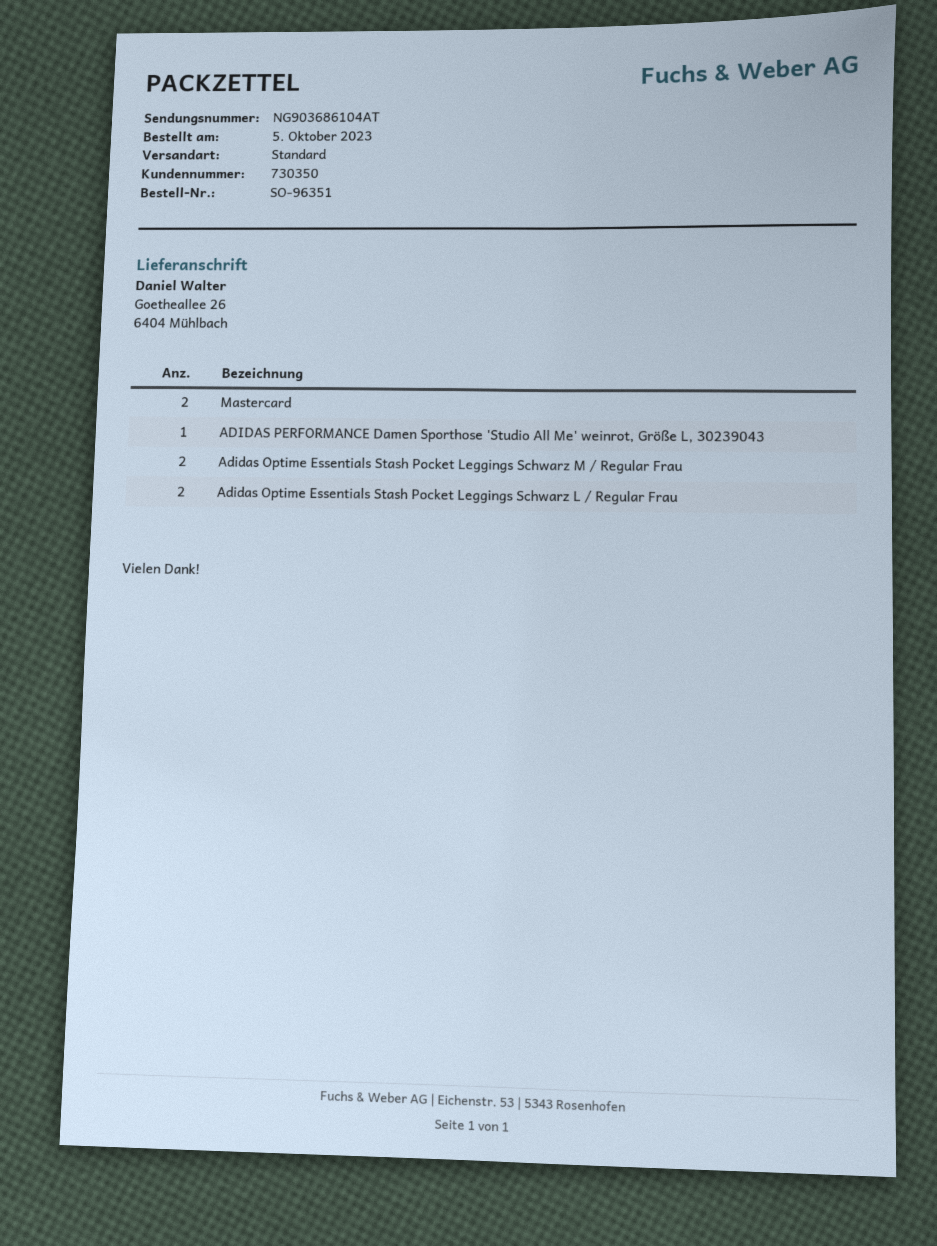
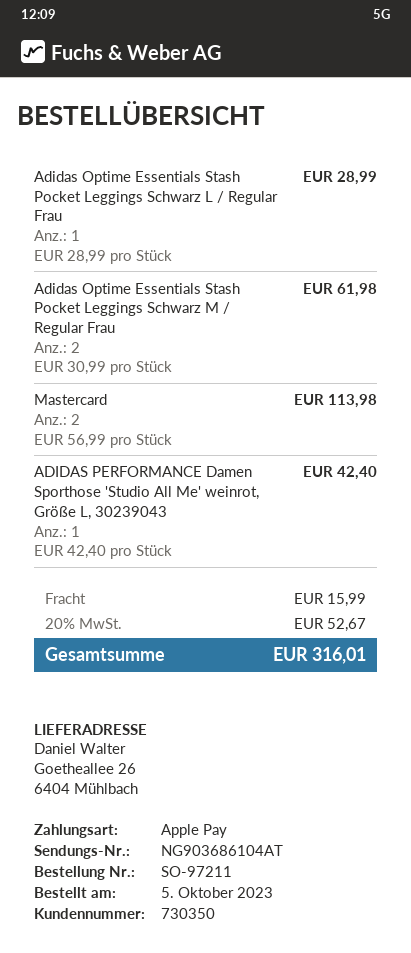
order number: SO-96351 -> SO-97211
Adidas Optime Essentials Stash Pocket Leggings Schwarz L / Regular Frau: 2 -> 1

